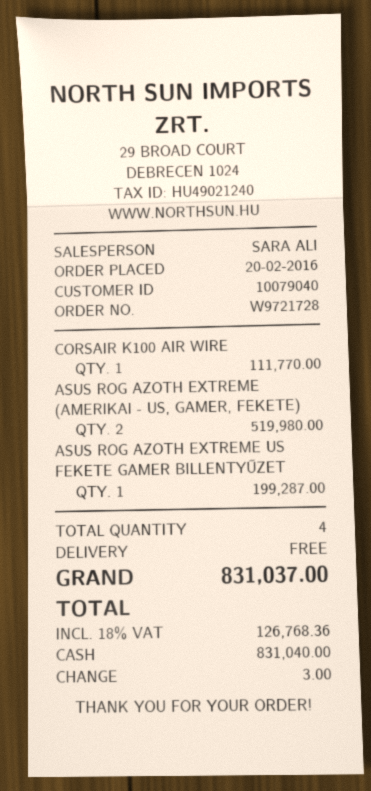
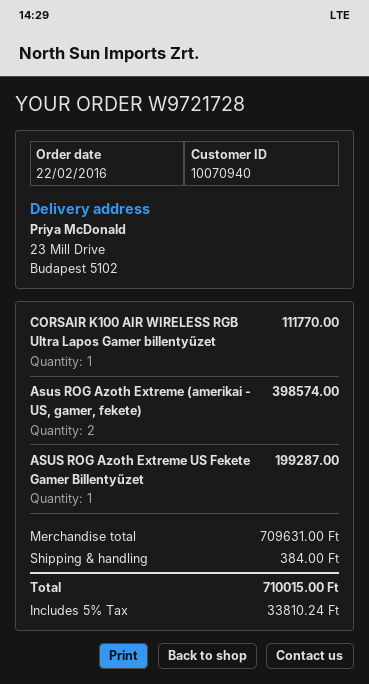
order date: 2016-02-20 -> 2016-02-22
customer number: 10079040 -> 10070940
ASUS ROG AZOTH EXTREME (AMERIKAI - US, GAMER, FEKETE): 2 for 519980.00 -> 2 for 398574.00
shipping: 0.00 -> 384.00
tax: 18% = 126768.36 -> 5% = 33810.24
total: 831037.00 -> 710015.00

